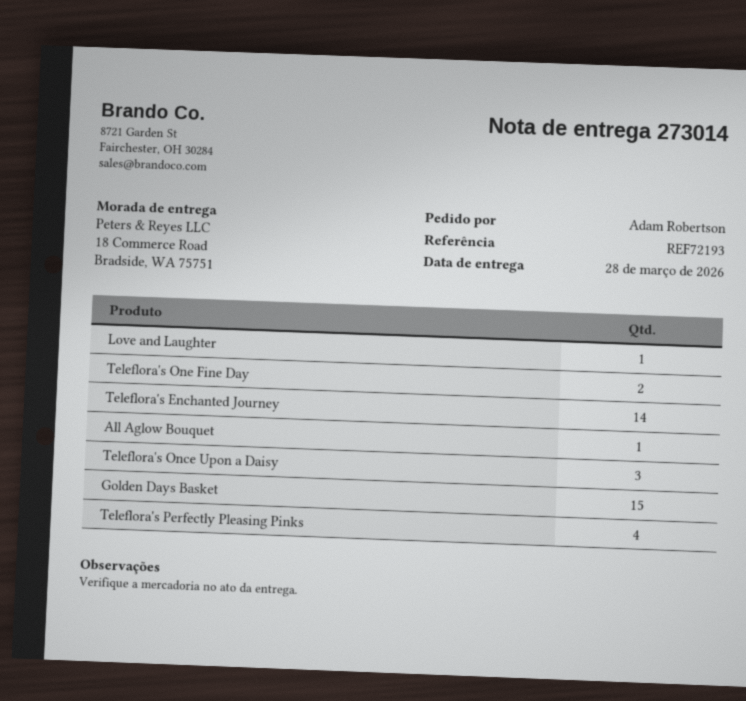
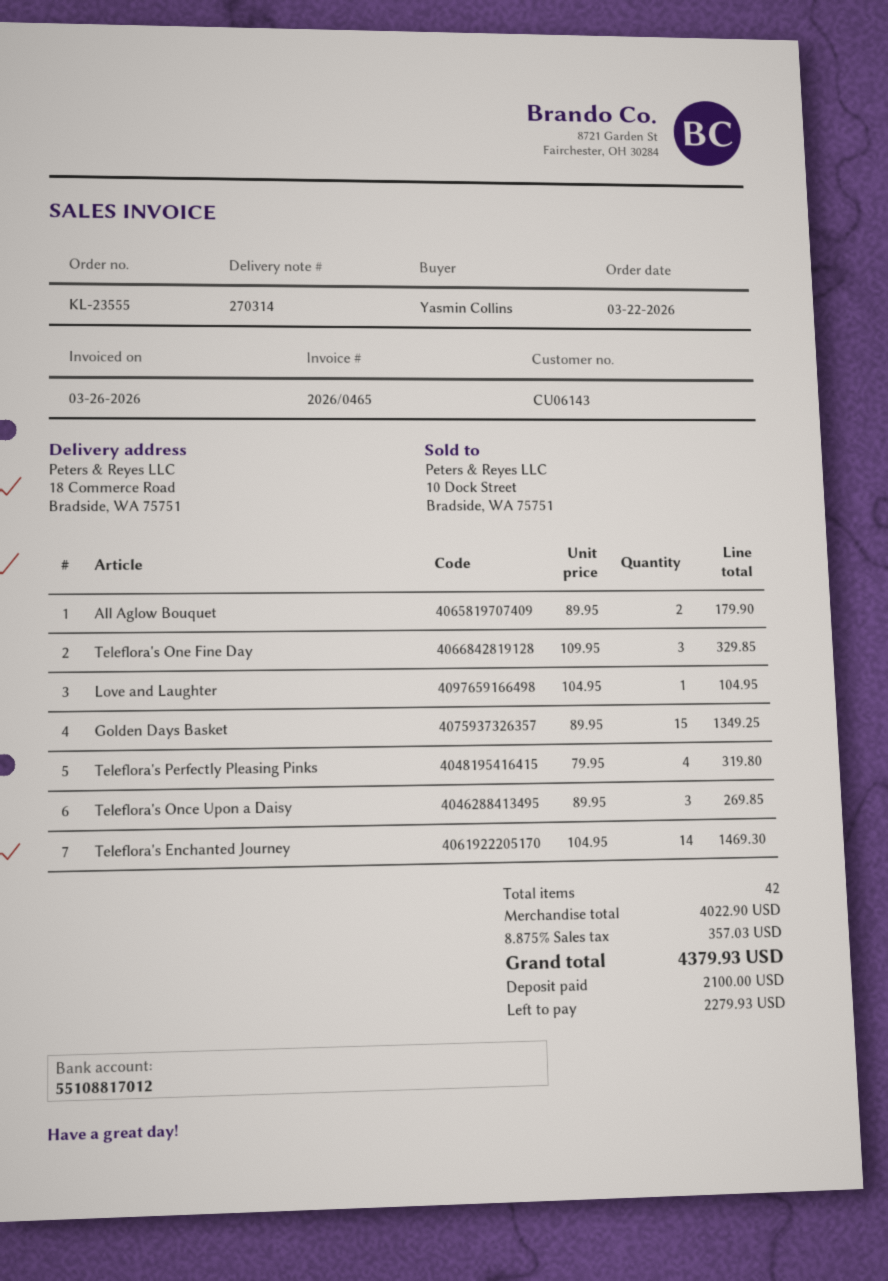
delivery note number: 273014 -> 270314
ordered by: Adam Robertson -> Yasmin Collins
Teleflora's One Fine Day: 2 -> 3
All Aglow Bouquet: 1 -> 2

